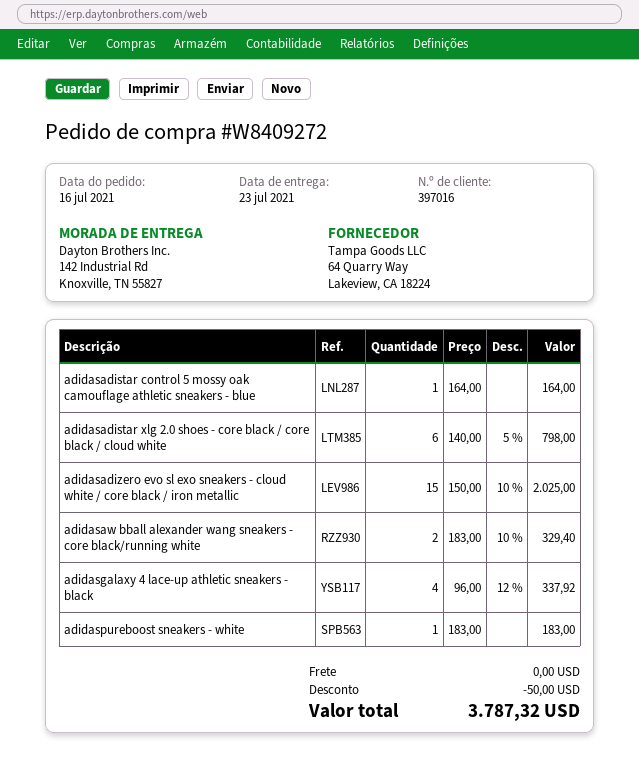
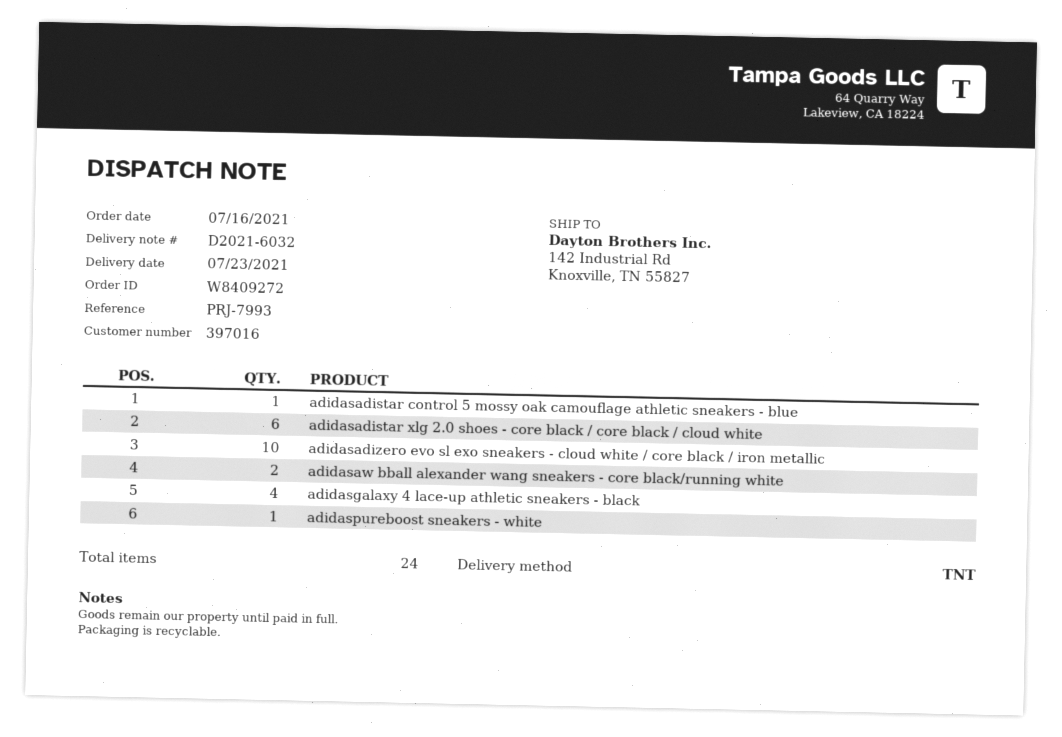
adidasadizero evo sl exo sneakers - cloud white / core black / iron metallic: 15 -> 10

